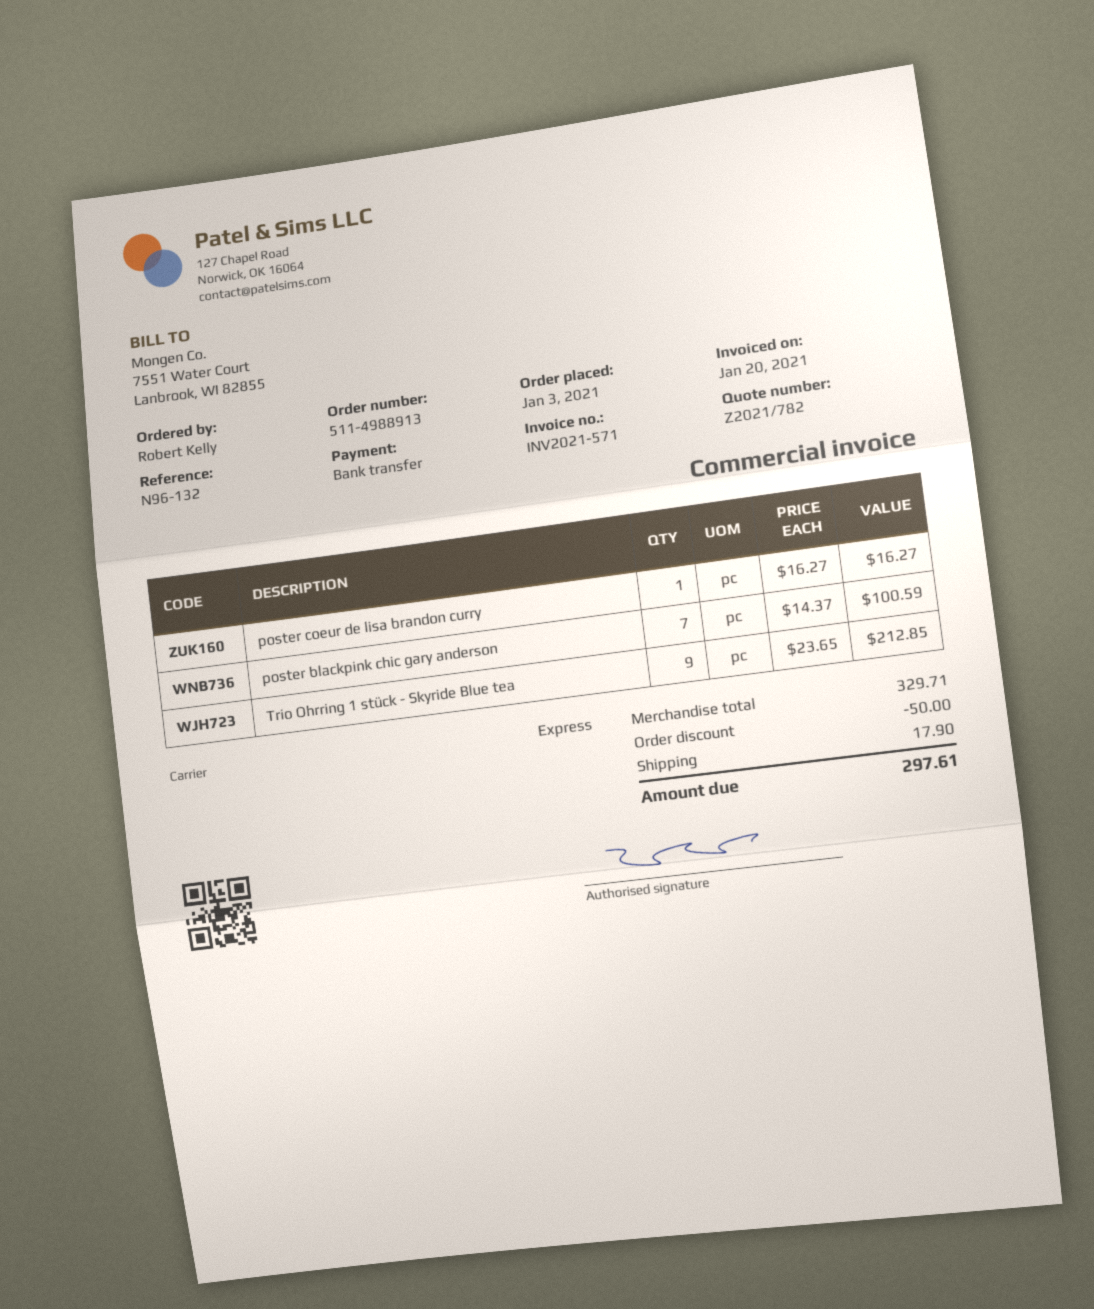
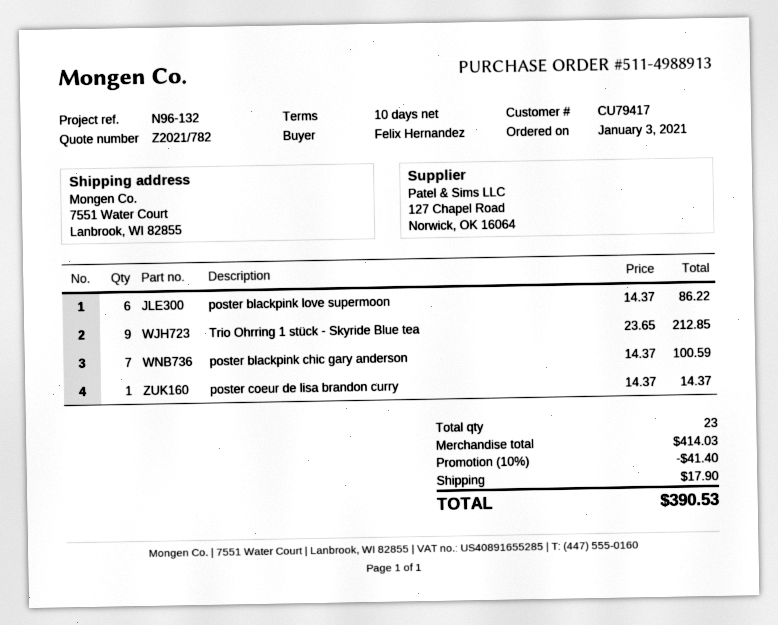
ordered by: Robert Kelly -> Felix Hernandez
poster coeur de lisa brandon curry: 1 x 16.27 = 16.27 -> 1 x 14.37 = 14.37
poster blackpink love supermoon: none -> 6 x 14.37 = 86.22
subtotal: 329.71 -> 414.03
discount: 50.00 -> 41.40
total: 297.61 -> 390.53

